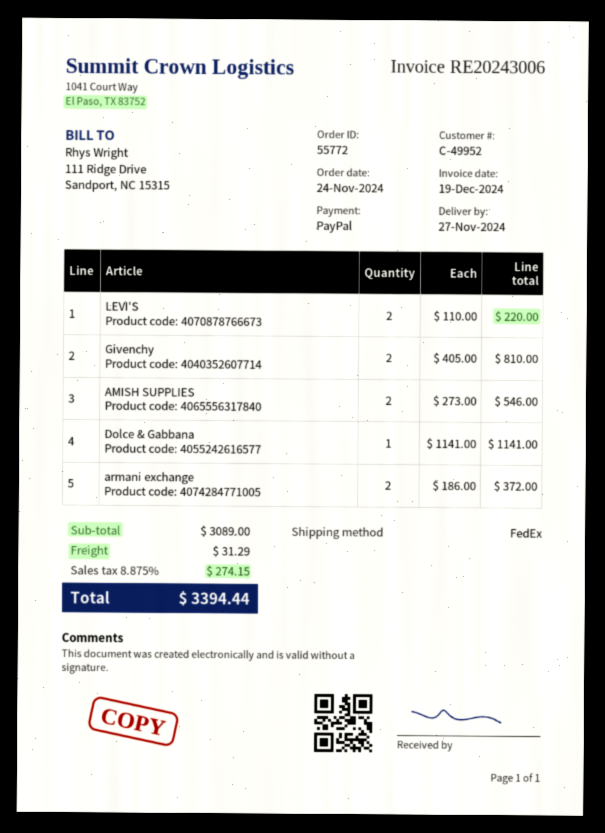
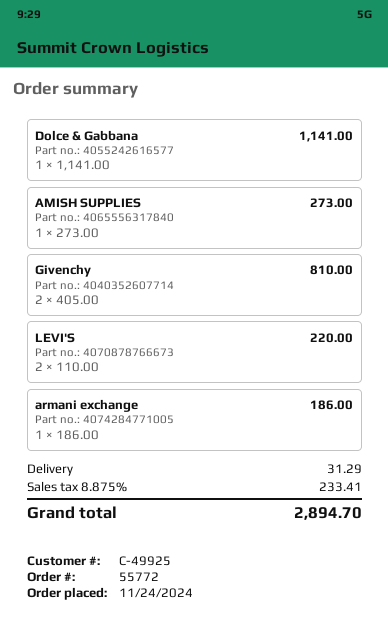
customer number: C-49952 -> C-49925
AMISH SUPPLIES: 2 x 273.00 = 546.00 -> 1 x 273.00 = 273.00
armani exchange: 2 x 186.00 = 372.00 -> 1 x 186.00 = 186.00
tax: 8.875% = 274.15 -> 8.875% = 233.41
total: 3394.44 -> 2894.70

